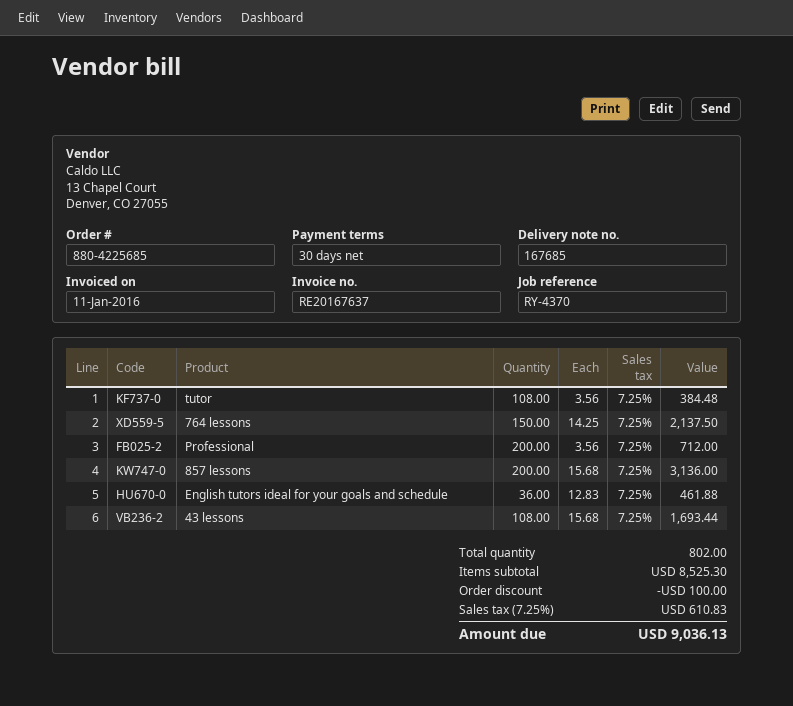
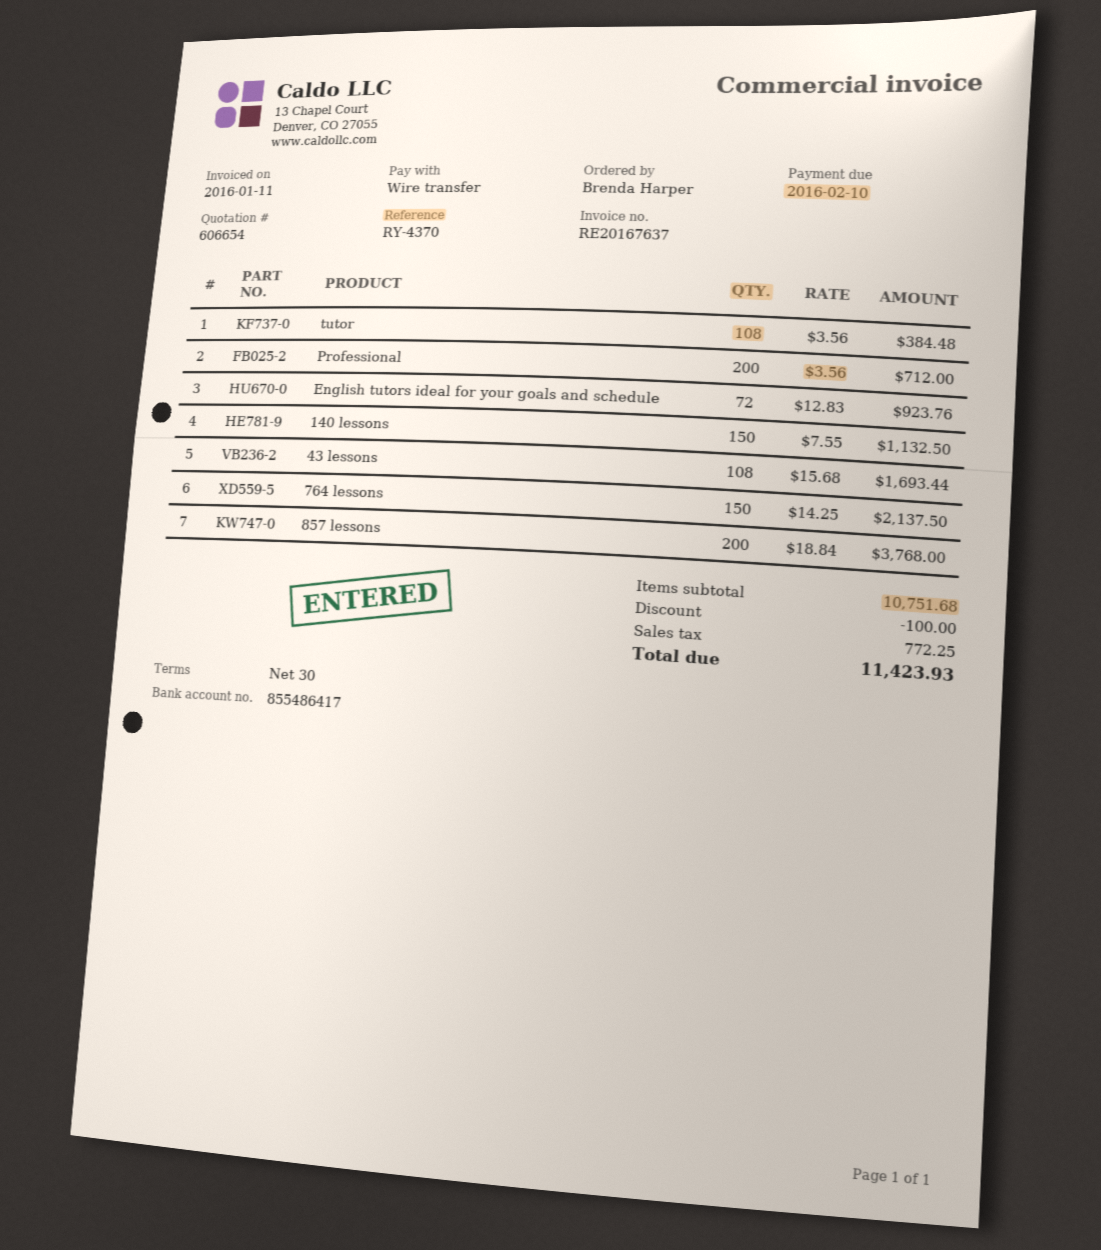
857 lessons: 200 x 15.68 = 3136.00 -> 200 x 18.84 = 3768.00
English tutors ideal for your goals and schedule: 36 x 12.83 = 461.88 -> 72 x 12.83 = 923.76
140 lessons: none -> 150 x 7.55 = 1132.50
subtotal: 8525.30 -> 10751.68
tax: 610.83 -> 772.25
total: 9036.13 -> 11423.93

